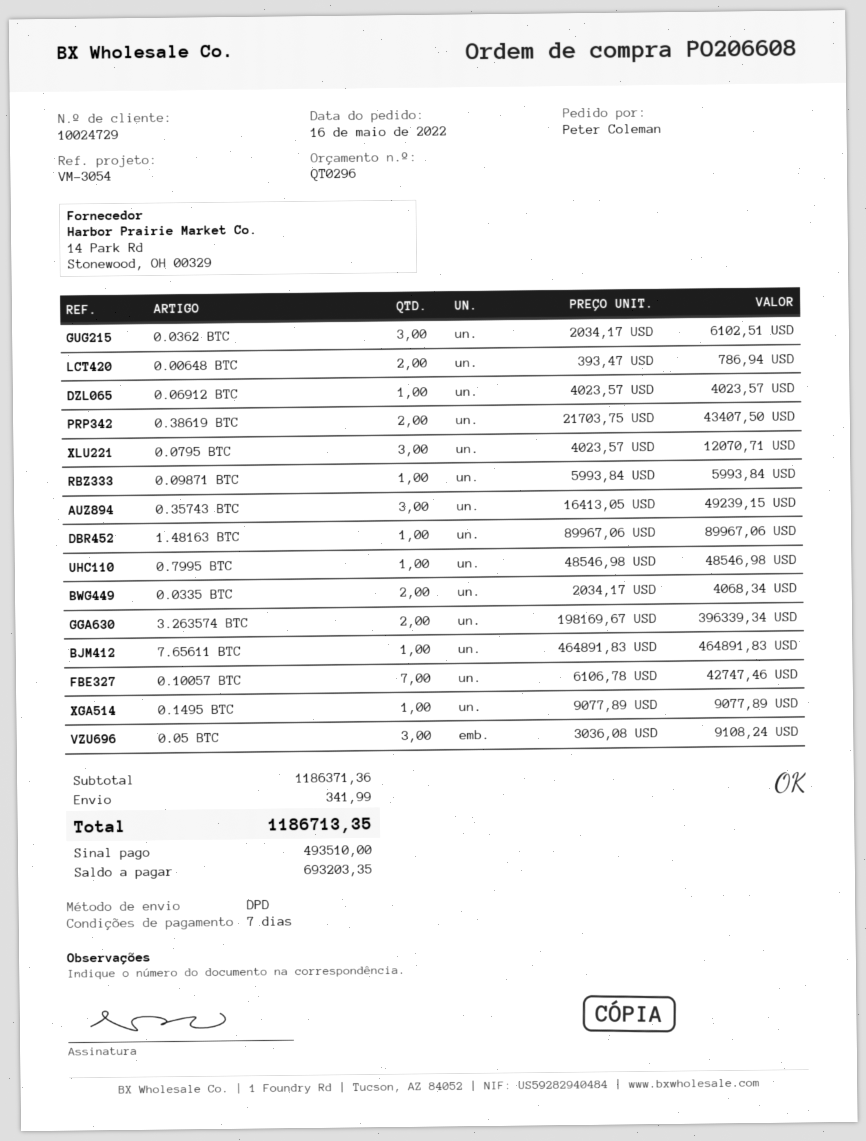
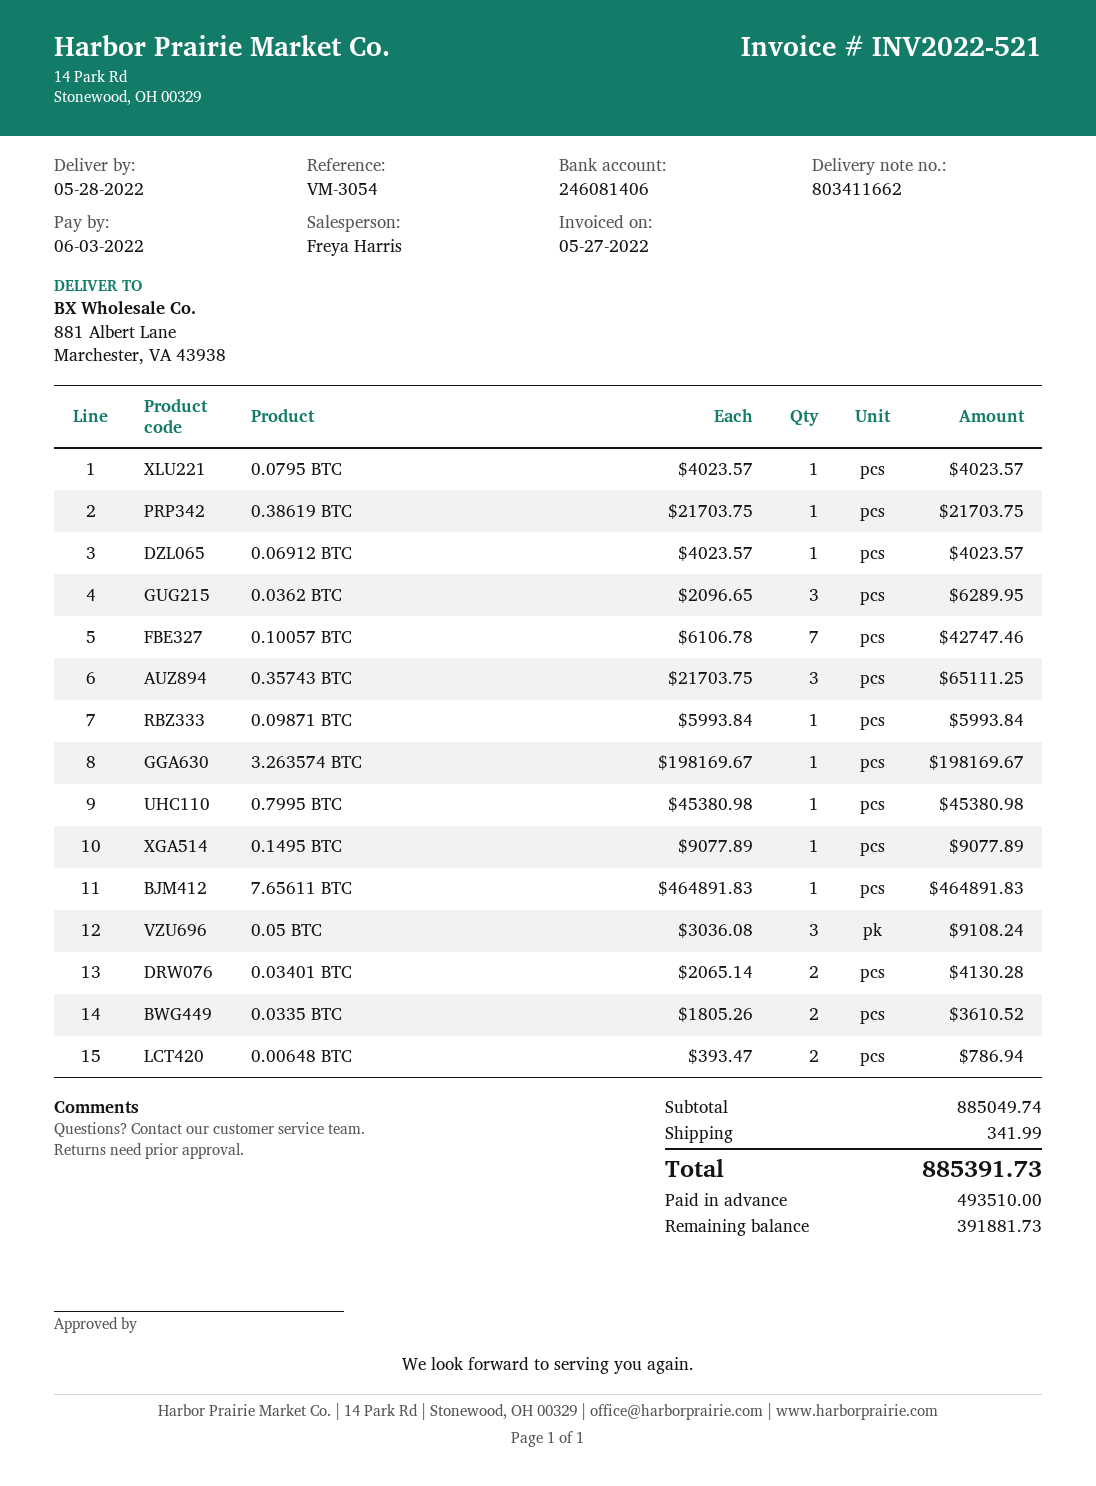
0.0362 BTC: 3 x 2034.17 = 6102.51 -> 3 x 2096.65 = 6289.95
0.38619 BTC: 2 x 21703.75 = 43407.50 -> 1 x 21703.75 = 21703.75
0.0795 BTC: 3 x 4023.57 = 12070.71 -> 1 x 4023.57 = 4023.57
0.35743 BTC: 3 x 16413.05 = 49239.15 -> 3 x 21703.75 = 65111.25
1.48163 BTC: 1 x 89967.06 = 89967.06 -> none
0.7995 BTC: 1 x 48546.98 = 48546.98 -> 1 x 45380.98 = 45380.98
0.0335 BTC: 2 x 2034.17 = 4068.34 -> 2 x 1805.26 = 3610.52
3.263574 BTC: 2 x 198169.67 = 396339.34 -> 1 x 198169.67 = 198169.67
0.03401 BTC: none -> 2 x 2065.14 = 4130.28
subtotal: 1186371.36 -> 885049.74
total: 1186713.35 -> 885391.73
balance: 693203.35 -> 391881.73

